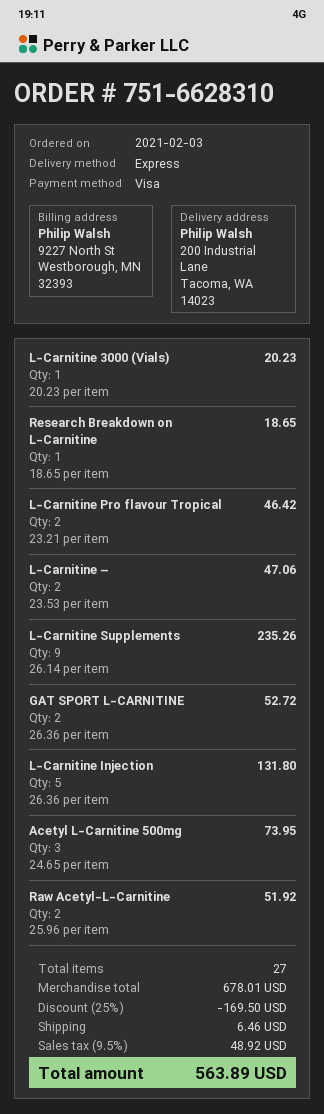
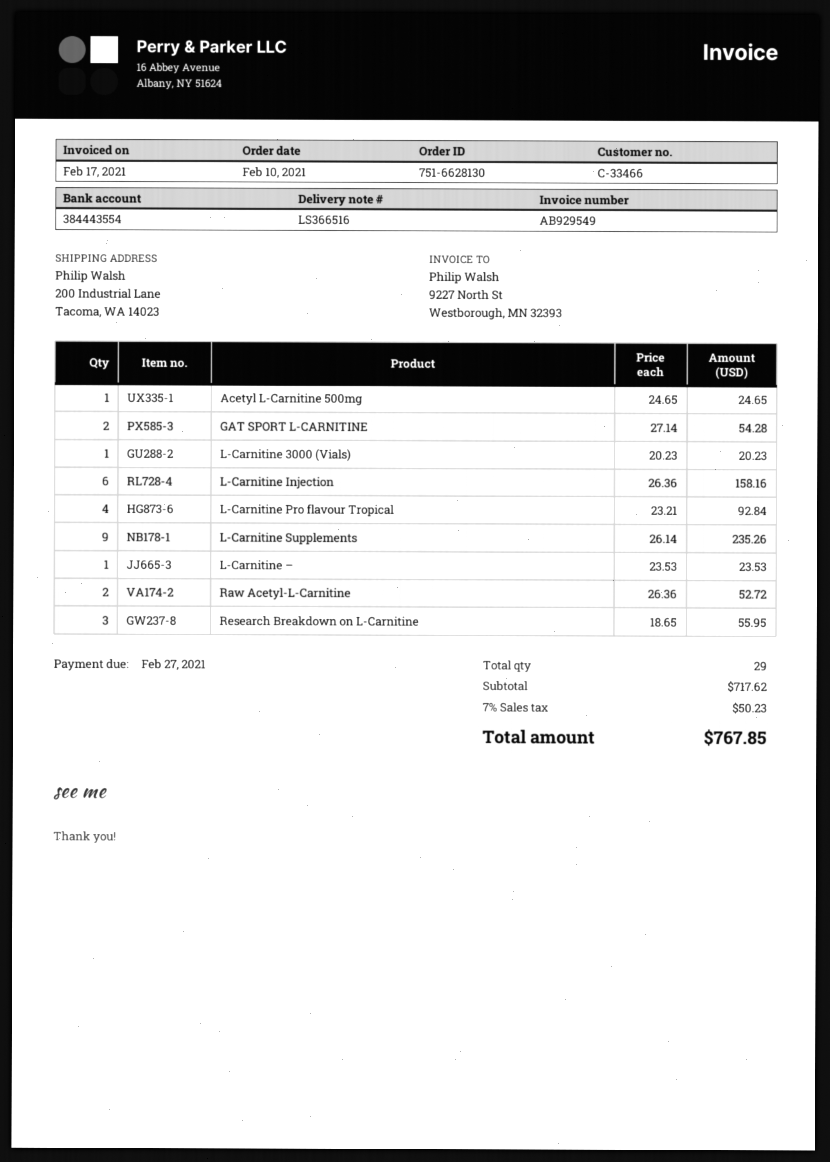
order number: 751-6628310 -> 751-6628130
order date: 2021-02-03 -> 2021-02-10
Research Breakdown on L-Carnitine: 1 x 18.65 = 18.65 -> 3 x 18.65 = 55.95
L-Carnitine Pro flavour Tropical: 2 x 23.21 = 46.42 -> 4 x 23.21 = 92.84
L-Carnitine –: 2 x 23.53 = 47.06 -> 1 x 23.53 = 23.53
GAT SPORT L-CARNITINE: 2 x 26.36 = 52.72 -> 2 x 27.14 = 54.28
L-Carnitine Injection: 5 x 26.36 = 131.80 -> 6 x 26.36 = 158.16
Acetyl L-Carnitine 500mg: 3 x 24.65 = 73.95 -> 1 x 24.65 = 24.65
Raw Acetyl-L-Carnitine: 2 x 25.96 = 51.92 -> 2 x 26.36 = 52.72
total quantity: 27 -> 29
subtotal: 678.01 -> 717.62
discount: 25% = 169.50 -> none
shipping: 6.46 -> none
tax: 9.5% = 48.92 -> 7% = 50.23
total: 563.89 -> 767.85

